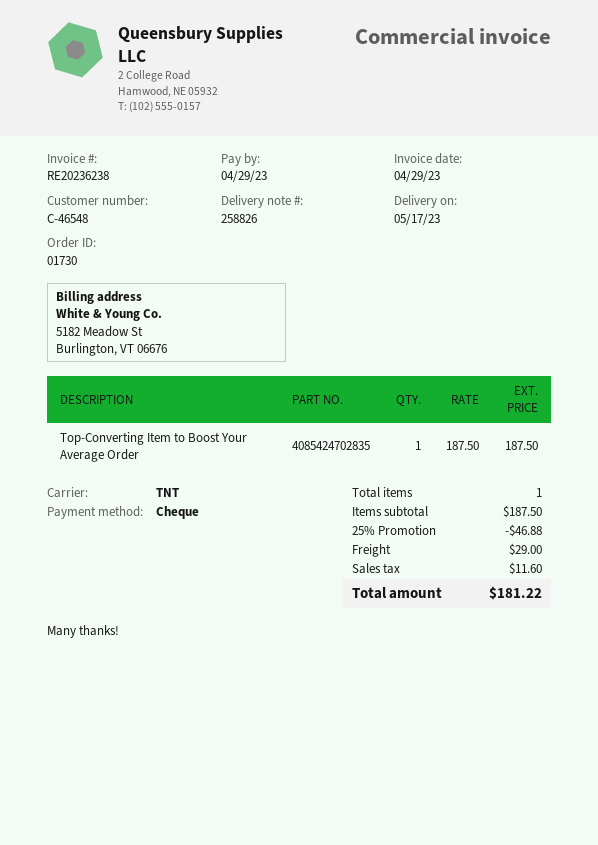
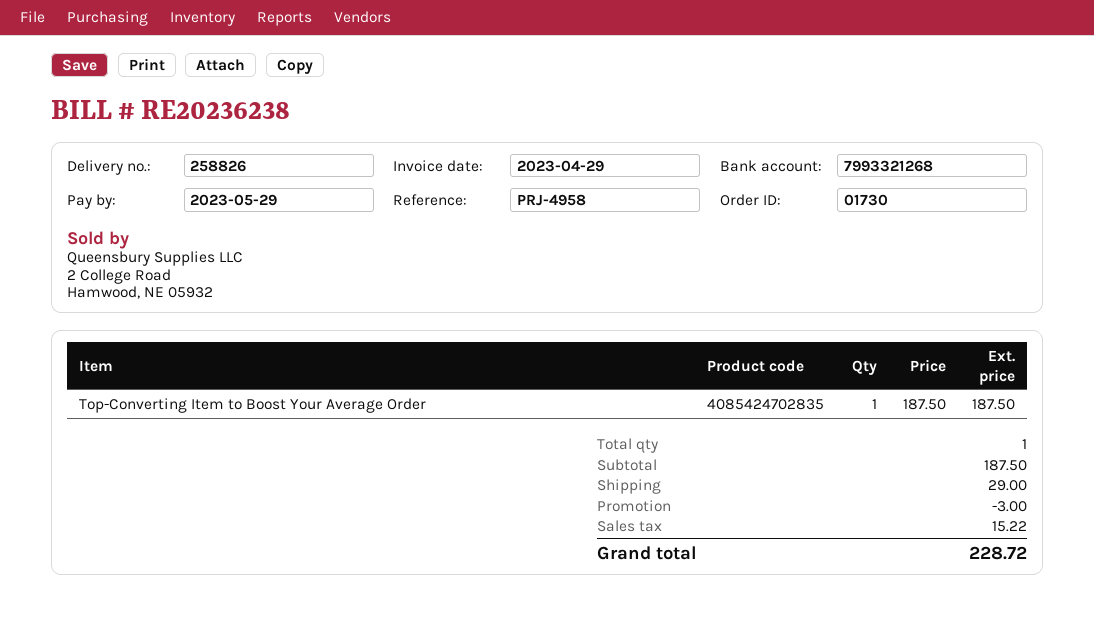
due date: 2023-04-29 -> 2023-05-29
discount: 46.88 -> 3.00
tax: 11.60 -> 15.22
total: 181.22 -> 228.72

